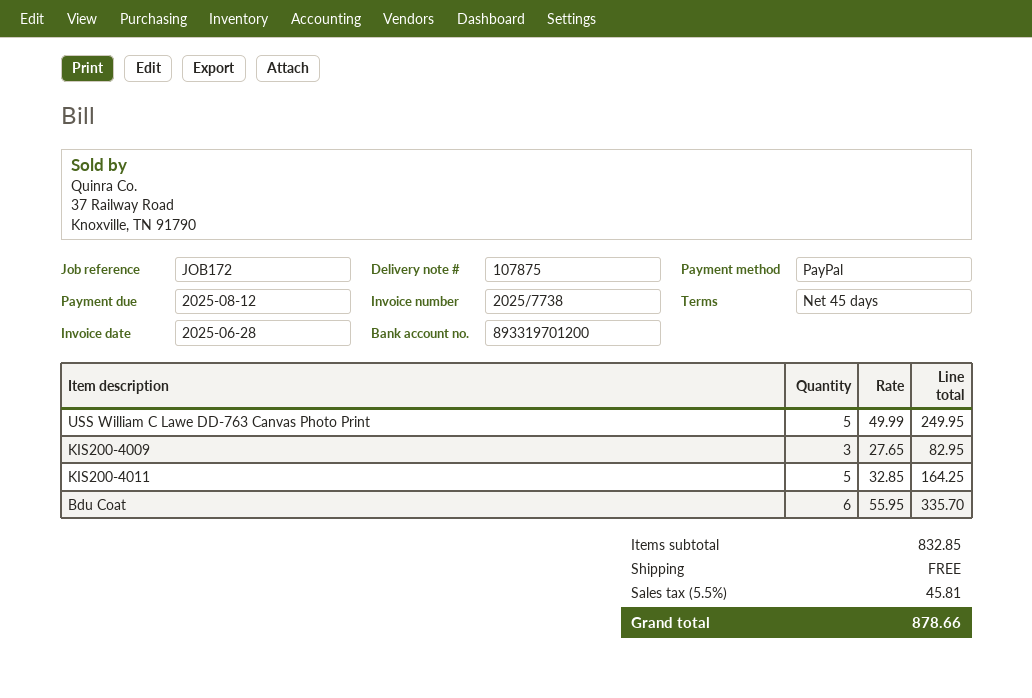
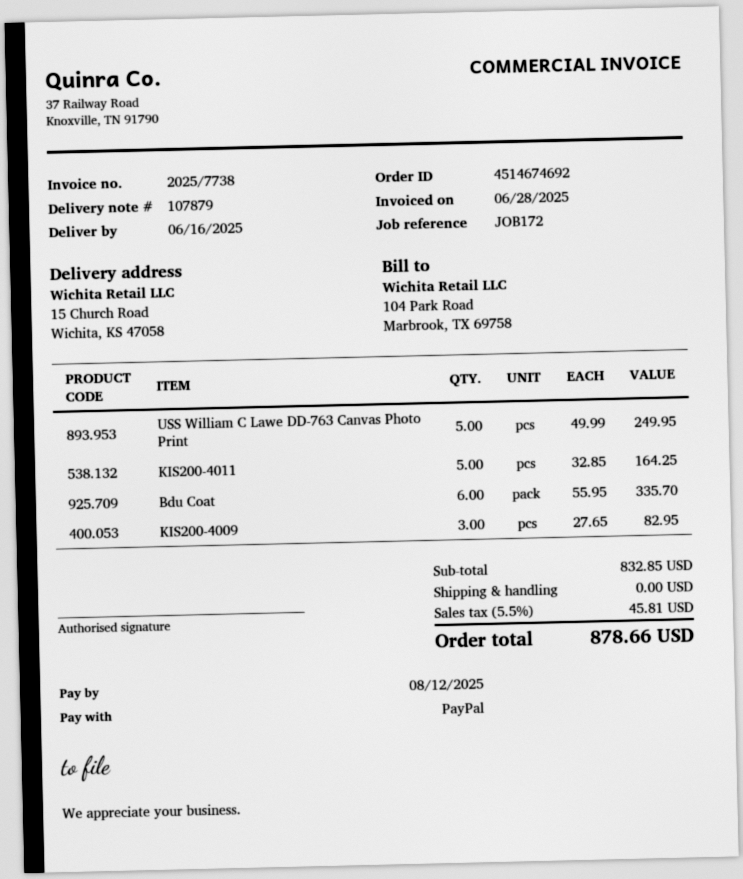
delivery note number: 107875 -> 107879

